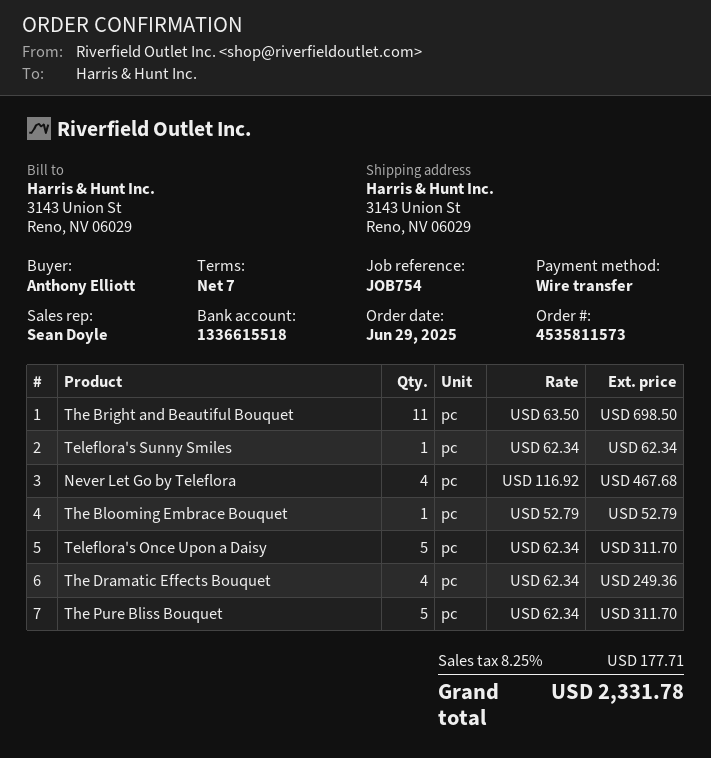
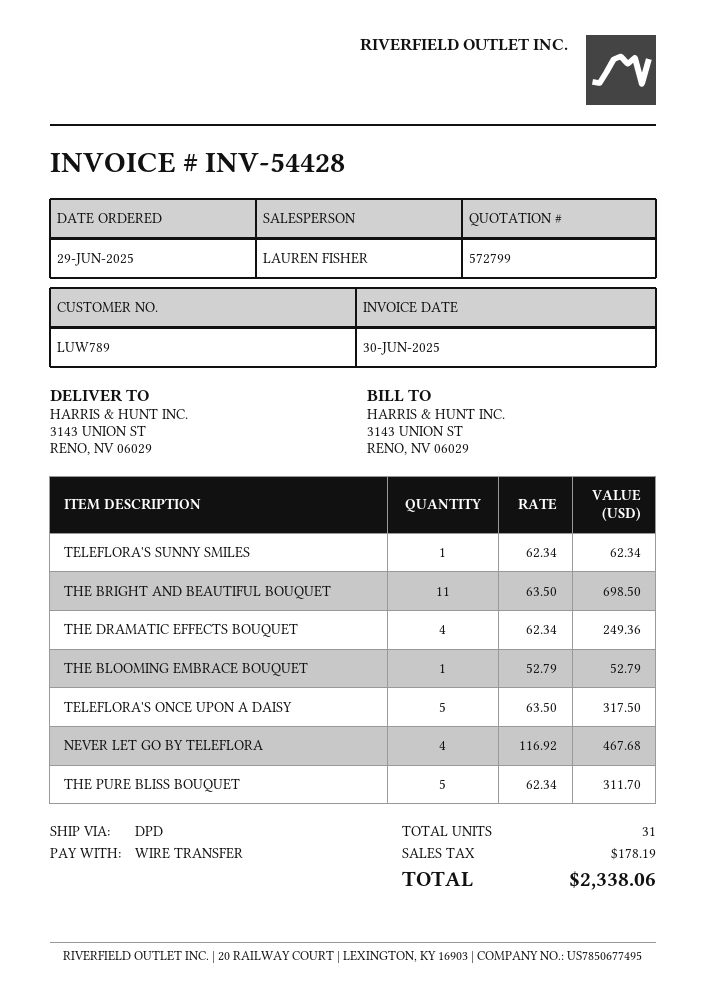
sales rep: Sean Doyle -> LAUREN FISHER
Teleflora's Once Upon a Daisy: 5 x 62.34 = 311.70 -> 5 x 63.50 = 317.50
tax: 177.71 -> 178.19
total: 2331.78 -> 2338.06

